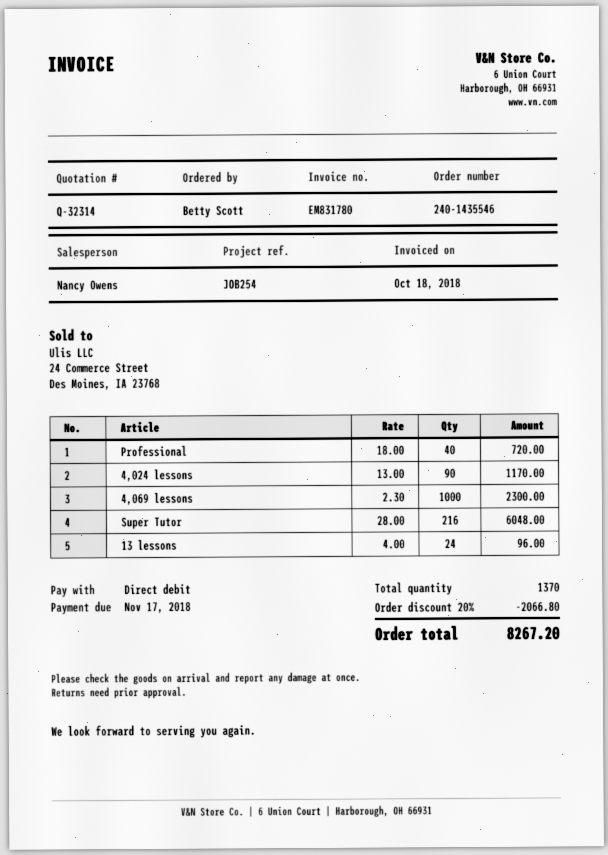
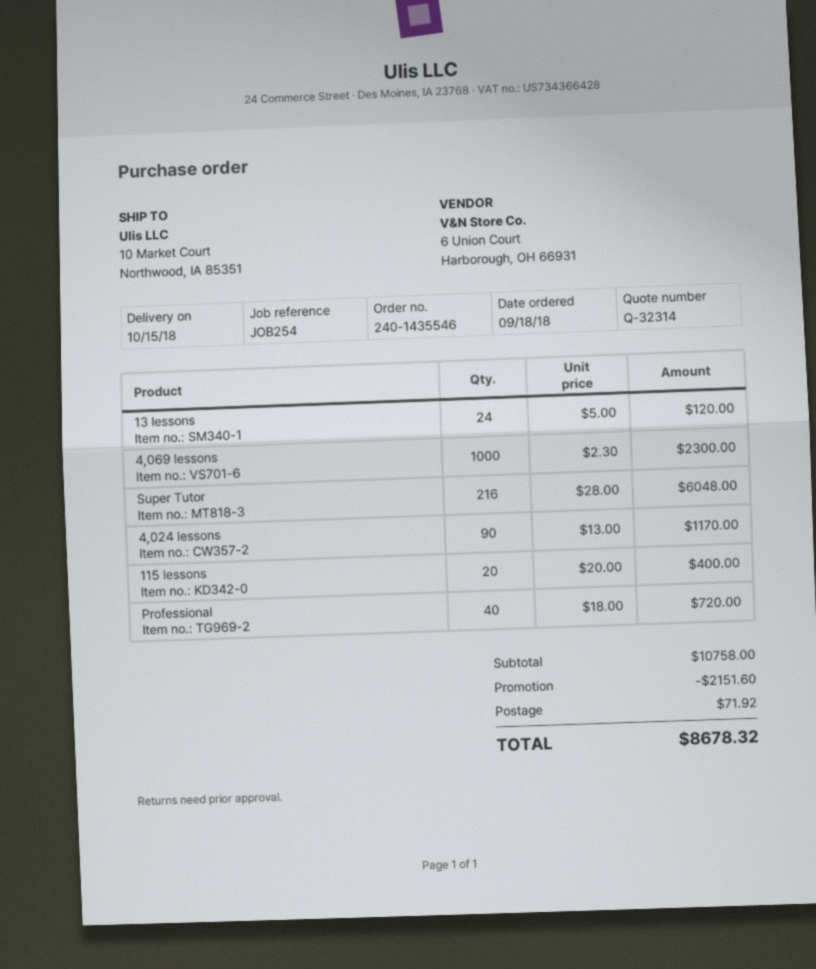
13 lessons: 24 x 4.00 = 96.00 -> 24 x 5.00 = 120.00
115 lessons: none -> 20 x 20.00 = 400.00
discount: 2066.80 -> 2151.60
shipping: none -> 71.92
total: 8267.20 -> 8678.32

